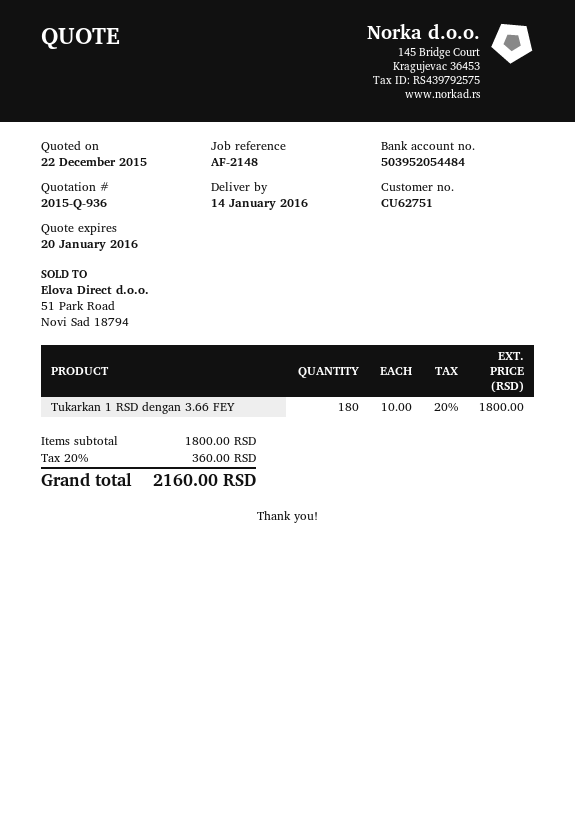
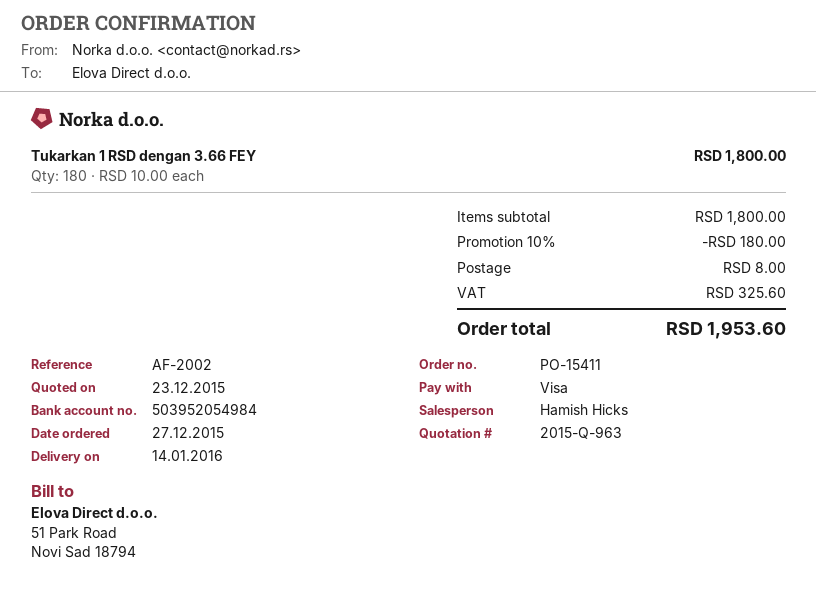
quote number: 2015-Q-936 -> 2015-Q-963
quote date: 2015-12-22 -> 2015-12-23
reference: AF-2148 -> AF-2002
bank account: 503952054484 -> 503952054984
discount: none -> 10% = 180.00
shipping: none -> 8.00
tax: 360.00 -> 325.60
total: 2160.00 -> 1953.60

